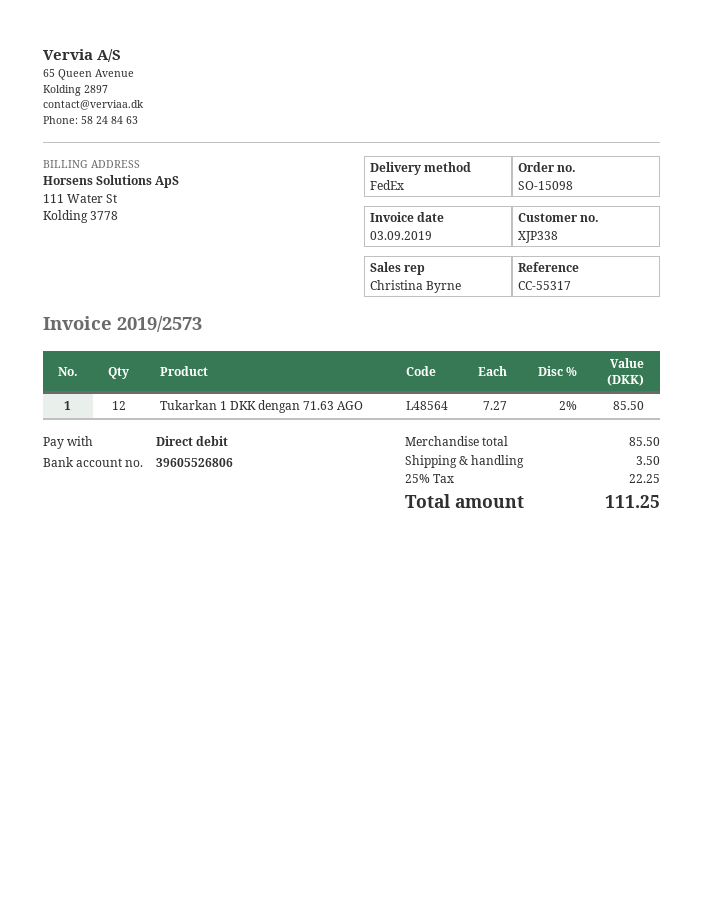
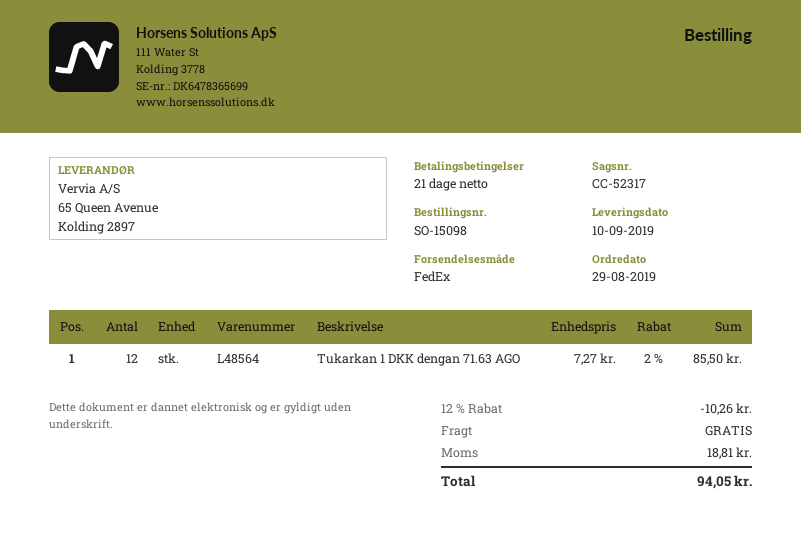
reference: CC-55317 -> CC-52317
discount: none -> 12% = 10.26
shipping: 3.50 -> 0.00
tax: 22.25 -> 18.81
total: 111.25 -> 94.05

